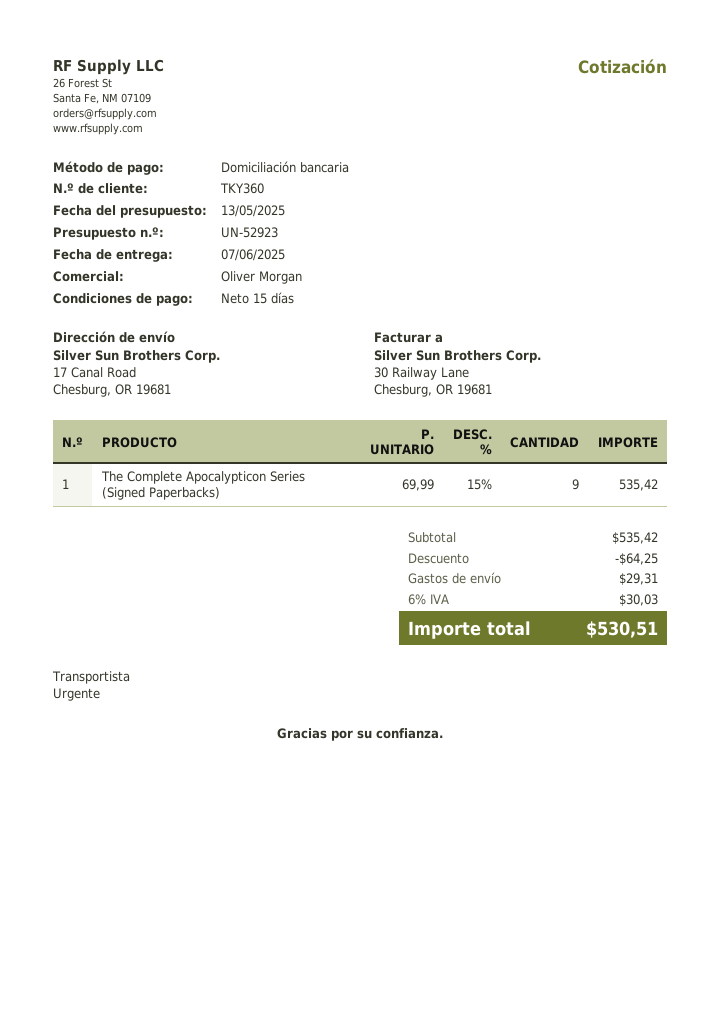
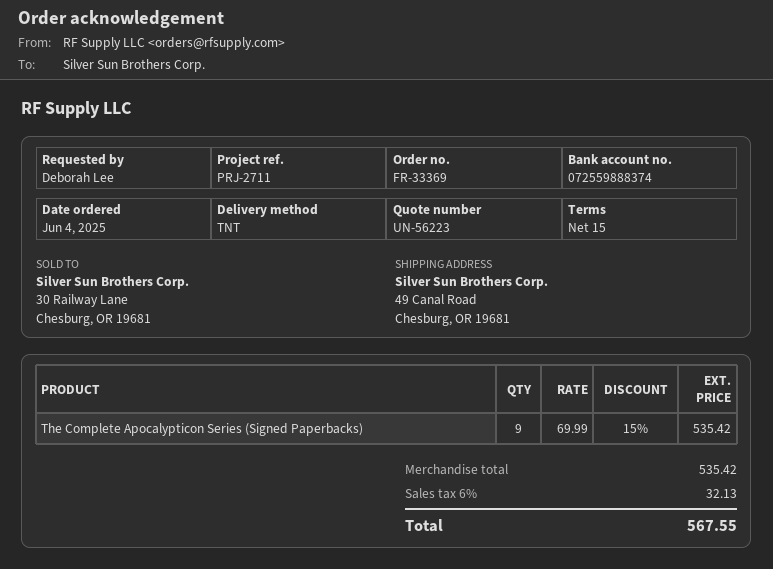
quote number: UN-52923 -> UN-56223
shipping method: express -> TNT
ship to: 17 Canal Road, Chesburg, OR 19681 -> 49 Canal Road, Chesburg, OR 19681
discount: 64.25 -> none
shipping: 29.31 -> none
tax: 6% = 30.03 -> 6% = 32.13
total: 530.51 -> 567.55

